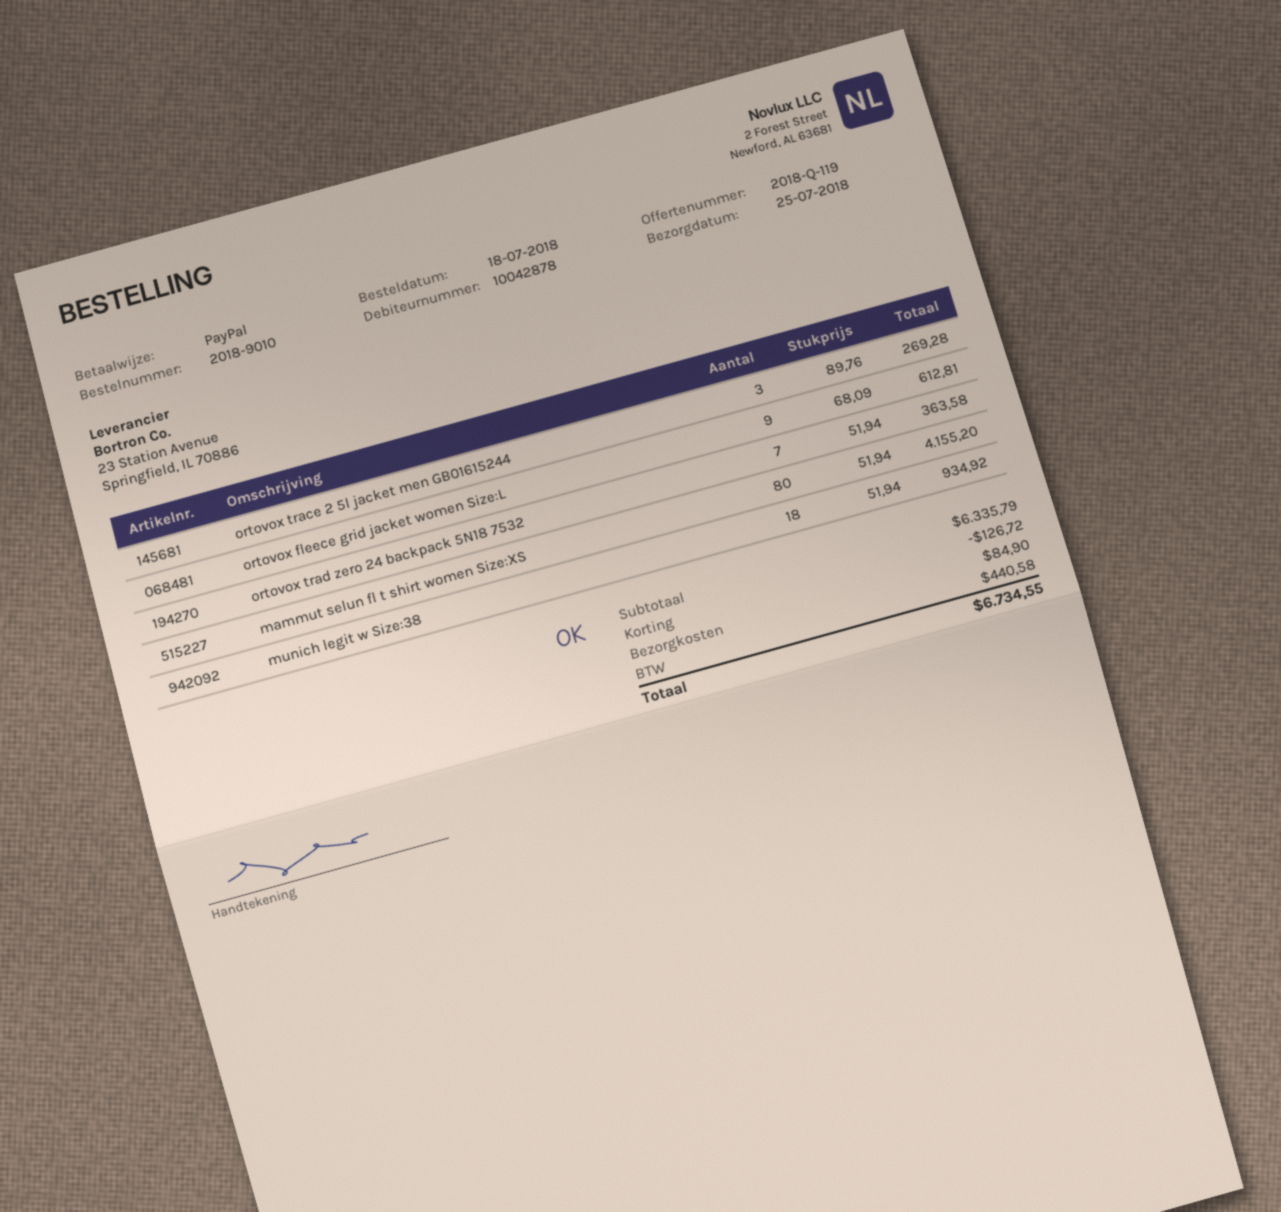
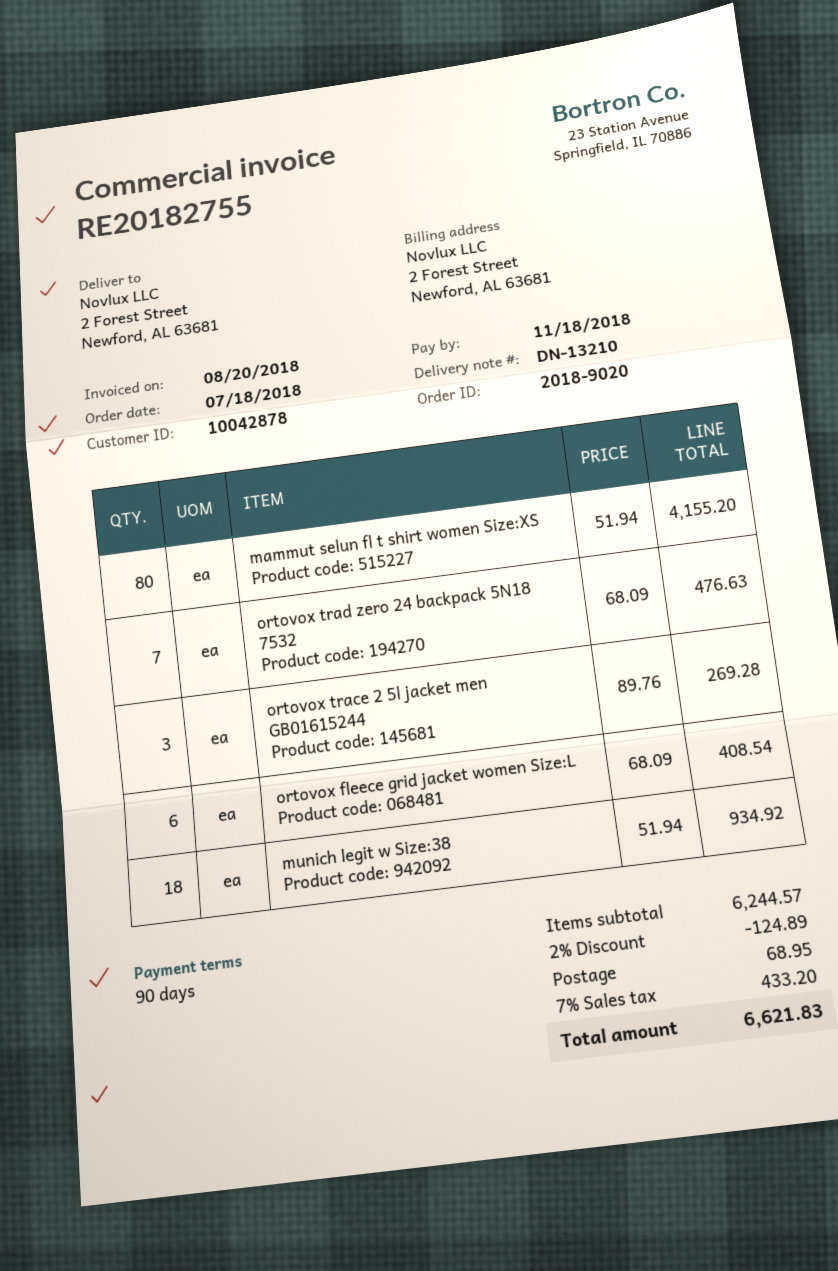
order number: 2018-9010 -> 2018-9020
ortovox fleece grid jacket women Size:L: 9 x 68.09 = 612.81 -> 6 x 68.09 = 408.54
ortovox trad zero 24 backpack 5N18 7532: 7 x 51.94 = 363.58 -> 7 x 68.09 = 476.63
subtotal: 6335.79 -> 6244.57
discount: 126.72 -> 124.89
shipping: 84.90 -> 68.95
tax: 440.58 -> 433.20
total: 6734.55 -> 6621.83

